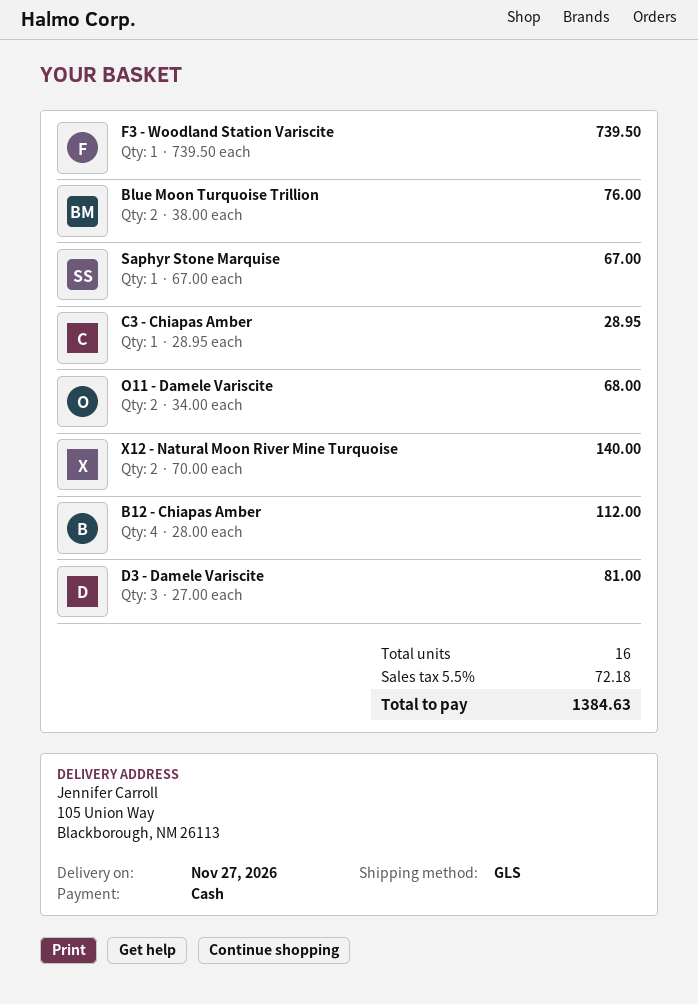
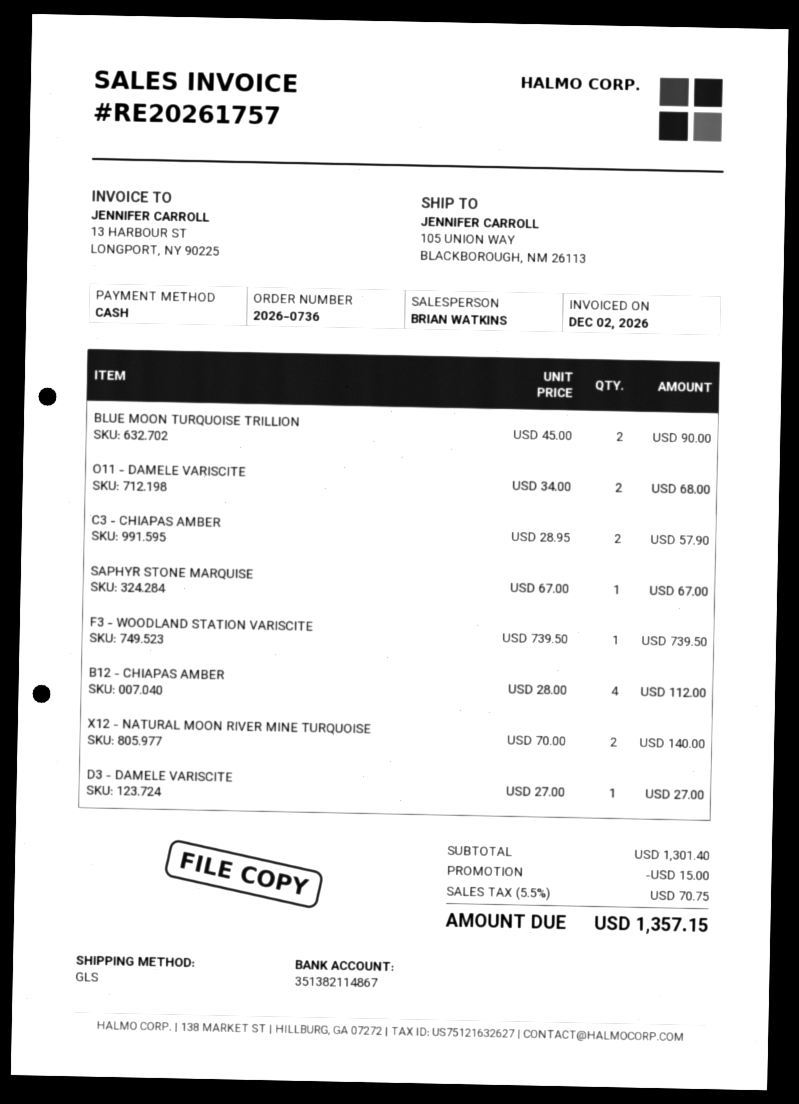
Blue Moon Turquoise Trillion: 2 x 38.00 = 76.00 -> 2 x 45.00 = 90.00
C3 - Chiapas Amber: 1 x 28.95 = 28.95 -> 2 x 28.95 = 57.90
D3 - Damele Variscite: 3 x 27.00 = 81.00 -> 1 x 27.00 = 27.00
discount: none -> 15.00
tax: 5.5% = 72.18 -> 5.5% = 70.75
total: 1384.63 -> 1357.15

